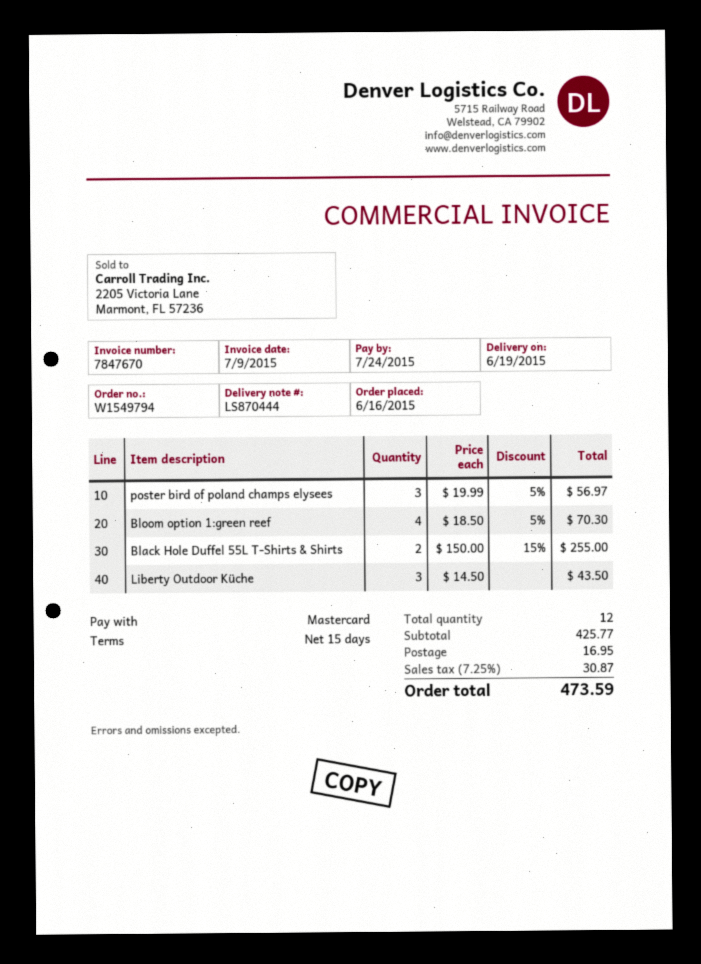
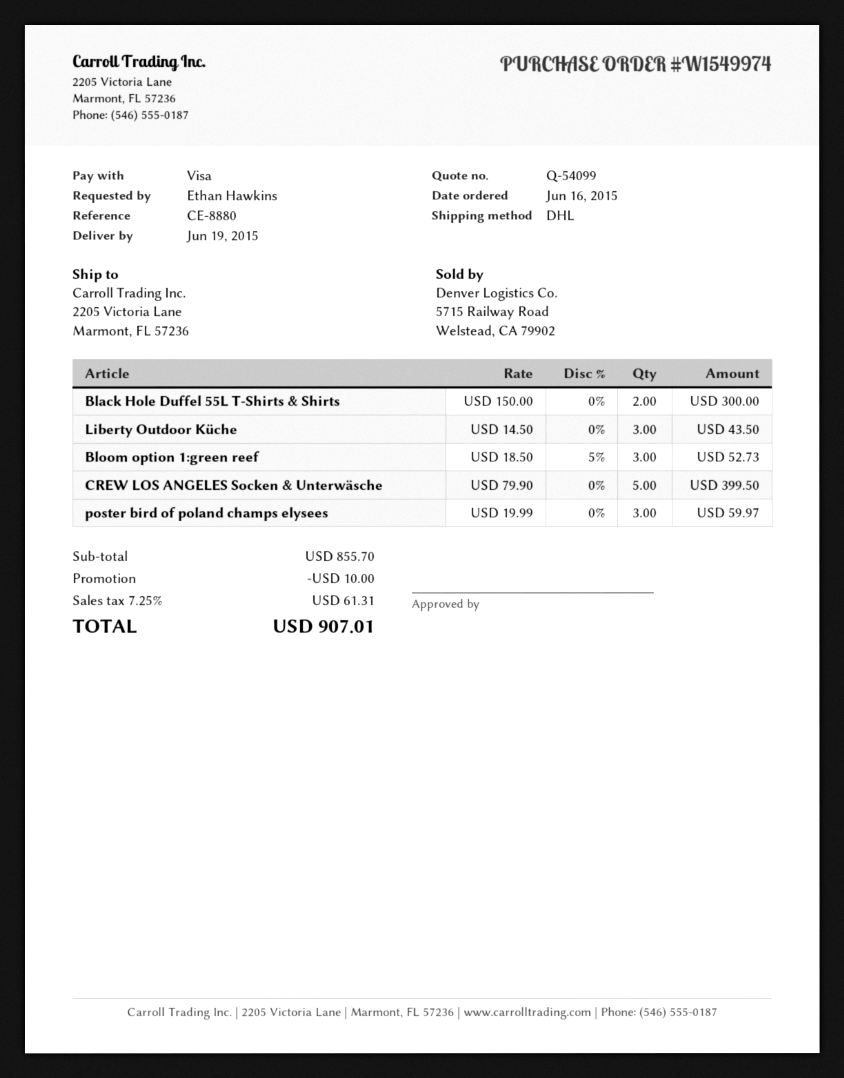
order number: W1549794 -> W1549974
payment method: Mastercard -> Visa
poster bird of poland champs elysees: 3 x 19.99 - 5% = 56.97 -> 3 x 19.99 = 59.97
Bloom option 1:green reef: 4 x 18.50 - 5% = 70.30 -> 3 x 18.50 - 5% = 52.73
Black Hole Duffel 55L T-Shirts & Shirts: 2 x 150.00 - 15% = 255.00 -> 2 x 150.00 = 300.00
CREW LOS ANGELES Socken & Unterwäsche: none -> 5 x 79.90 = 399.50
subtotal: 425.77 -> 855.70
discount: none -> 10.00
shipping: 16.95 -> none
tax: 7.25% = 30.87 -> 7.25% = 61.31
total: 473.59 -> 907.01

